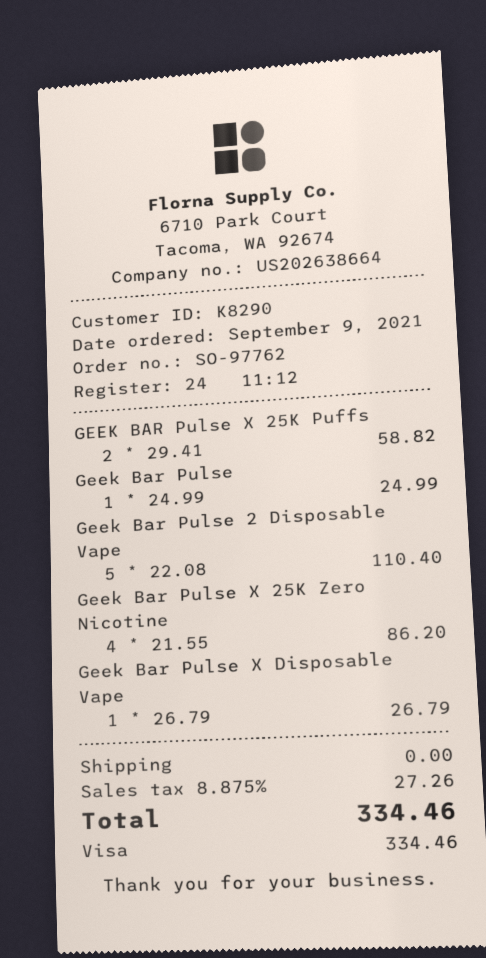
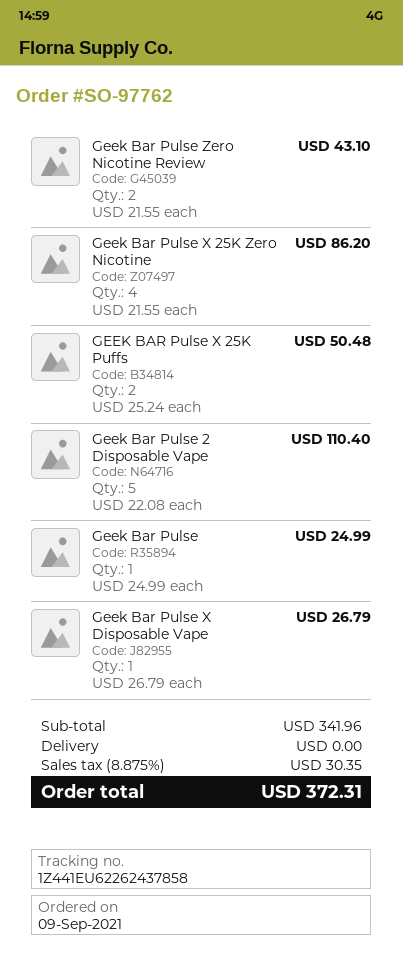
GEEK BAR Pulse X 25K Puffs: 2 x 29.41 = 58.82 -> 2 x 25.24 = 50.48
Geek Bar Pulse Zero Nicotine Review: none -> 2 x 21.55 = 43.10
tax: 8.875% = 27.26 -> 8.875% = 30.35
total: 334.46 -> 372.31

